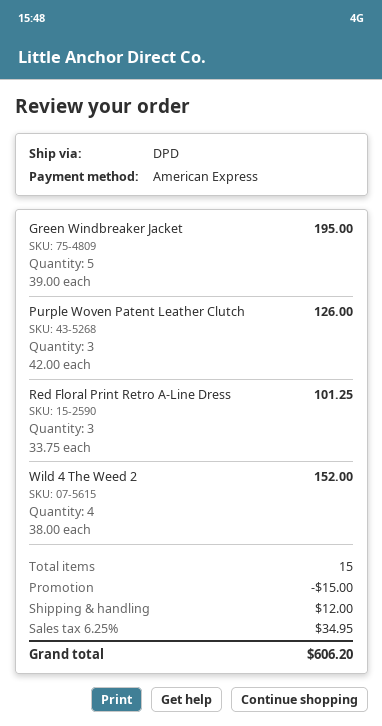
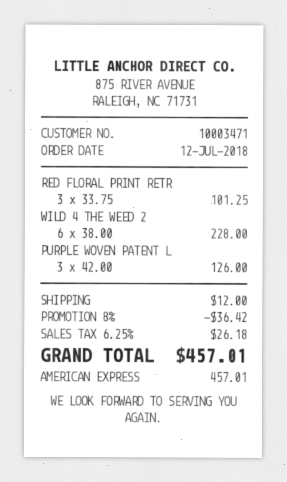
Green Windbreaker Jacket: 5 x 39.00 = 195.00 -> none
Wild 4 The Weed 2: 4 x 38.00 = 152.00 -> 6 x 38.00 = 228.00
discount: 15.00 -> 36.42
tax: 6.25% = 34.95 -> 6.25% = 26.18
total: 606.20 -> 457.01

